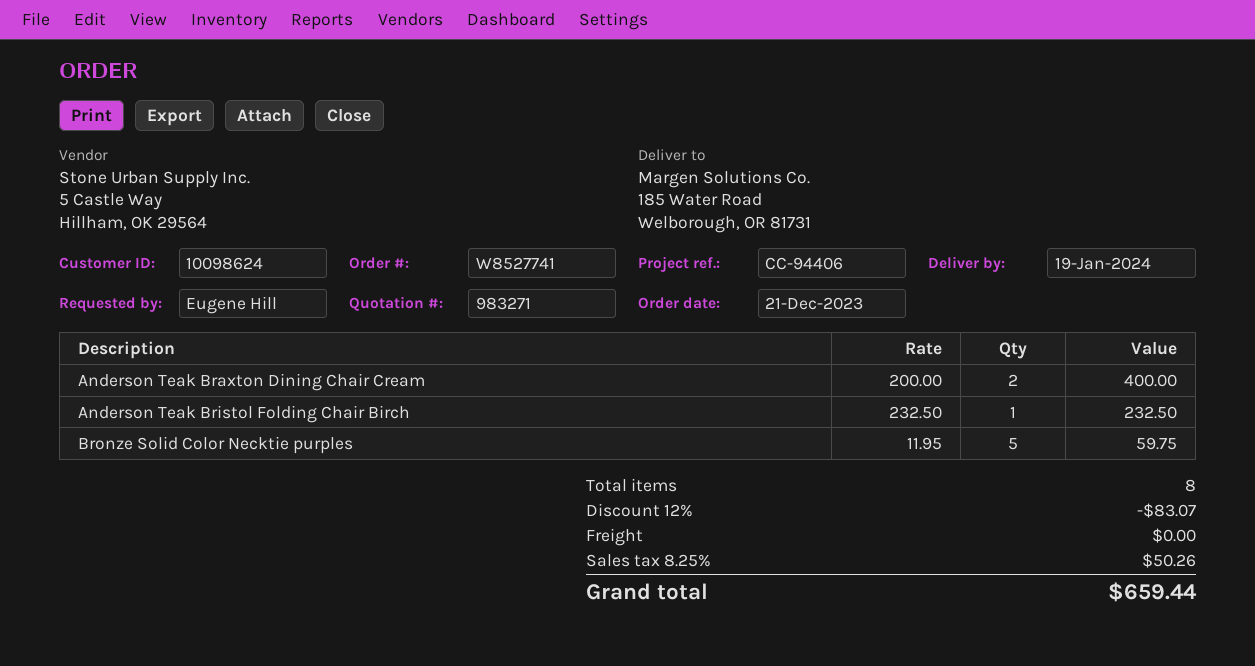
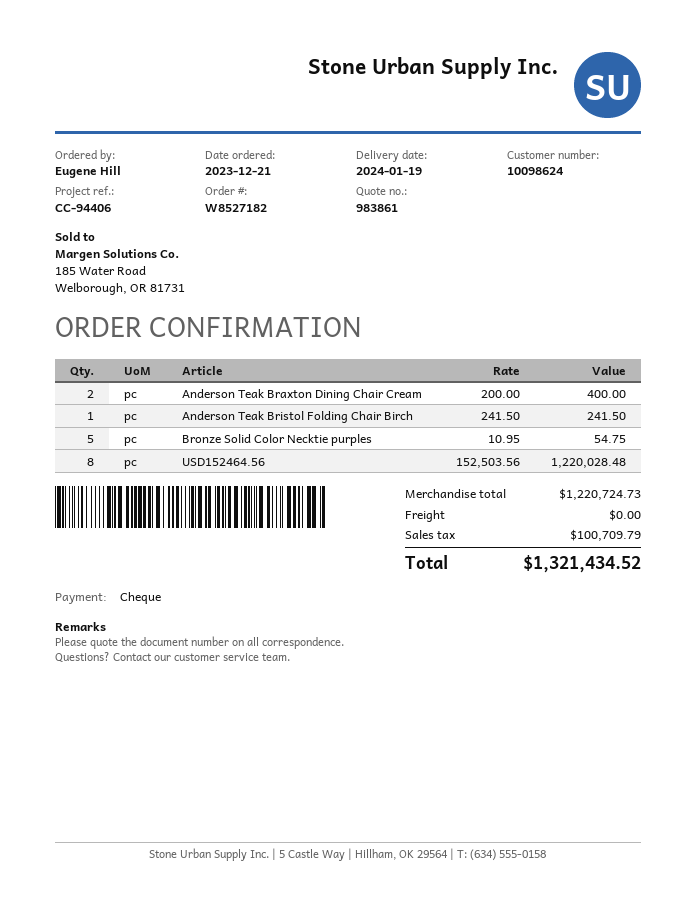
quote number: 983271 -> 983861
order number: W8527741 -> W8527182
Anderson Teak Bristol Folding Chair Birch: 1 x 232.50 = 232.50 -> 1 x 241.50 = 241.50
Bronze Solid Color Necktie purples: 5 x 11.95 = 59.75 -> 5 x 10.95 = 54.75
USD152464.56: none -> 8 x 152503.56 = 1220028.48
discount: 12% = 83.07 -> none
tax: 50.26 -> 100709.79
total: 659.44 -> 1321434.52

